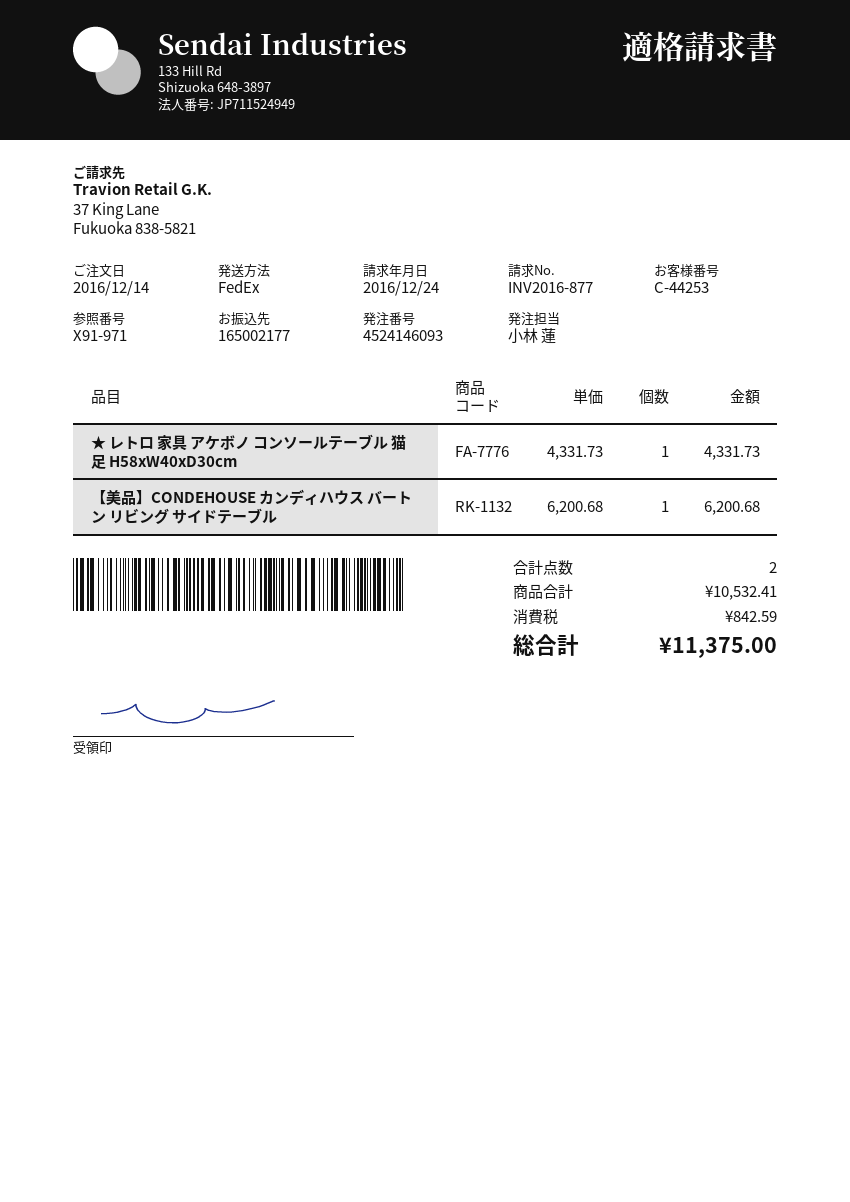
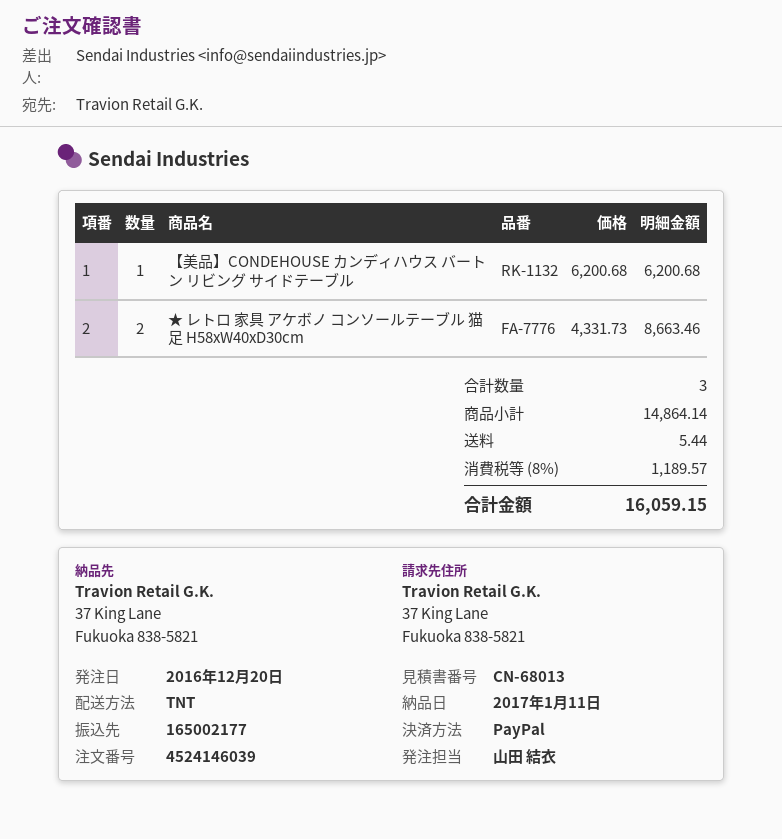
order number: 4524146093 -> 4524146039
order date: 2016-12-14 -> 2016-12-20
ordered by: 小林 蓮 -> 山田 結衣
shipping method: FedEx -> TNT
★ レトロ 家具 アケボノ コンソールテーブル 猫足 H58xW40xD30cm: 1 x 4331.73 = 4331.73 -> 2 x 4331.73 = 8663.46
total quantity: 2 -> 3
subtotal: 10532.41 -> 14864.14
shipping: none -> 5.44
tax: 842.59 -> 1189.57
total: 11375.00 -> 16059.15

